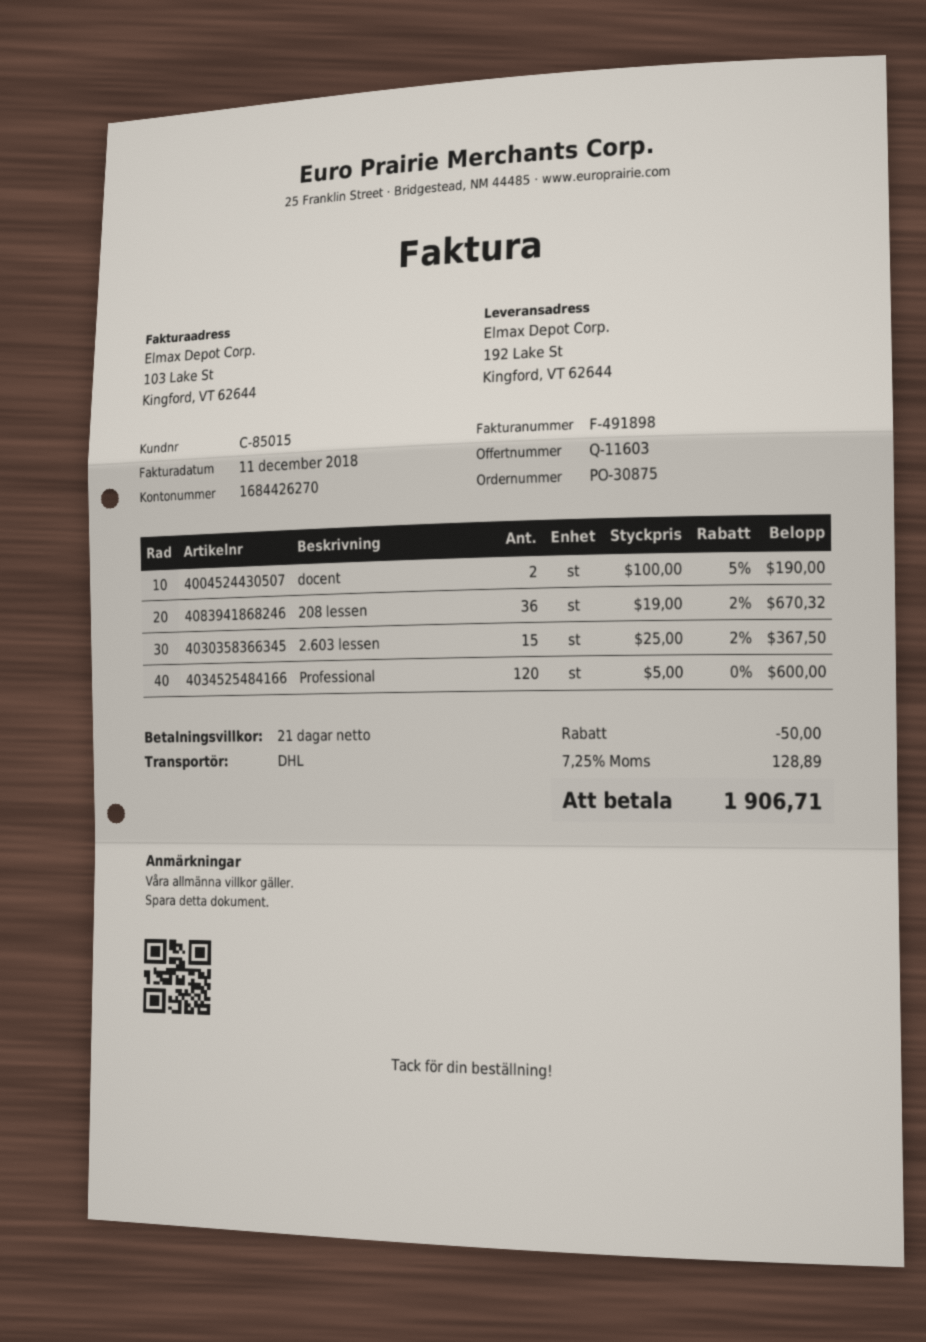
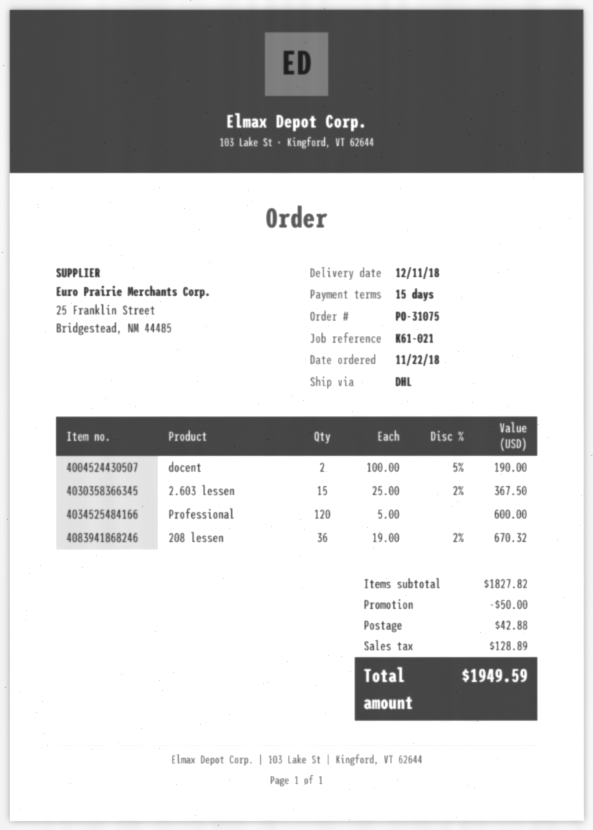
order number: PO-30875 -> PO-31075
payment terms: 21 days -> 15 days
shipping: none -> 42.88
total: 1906.71 -> 1949.59

